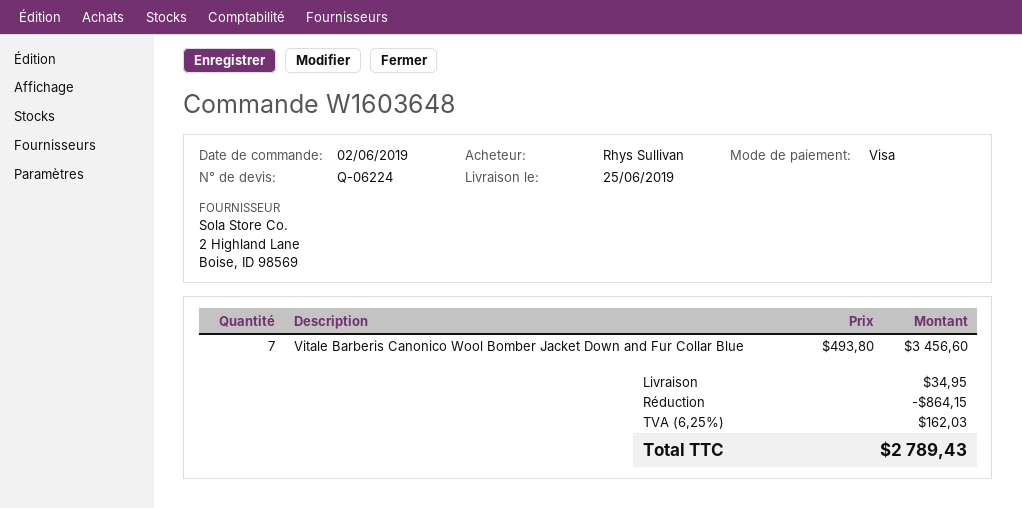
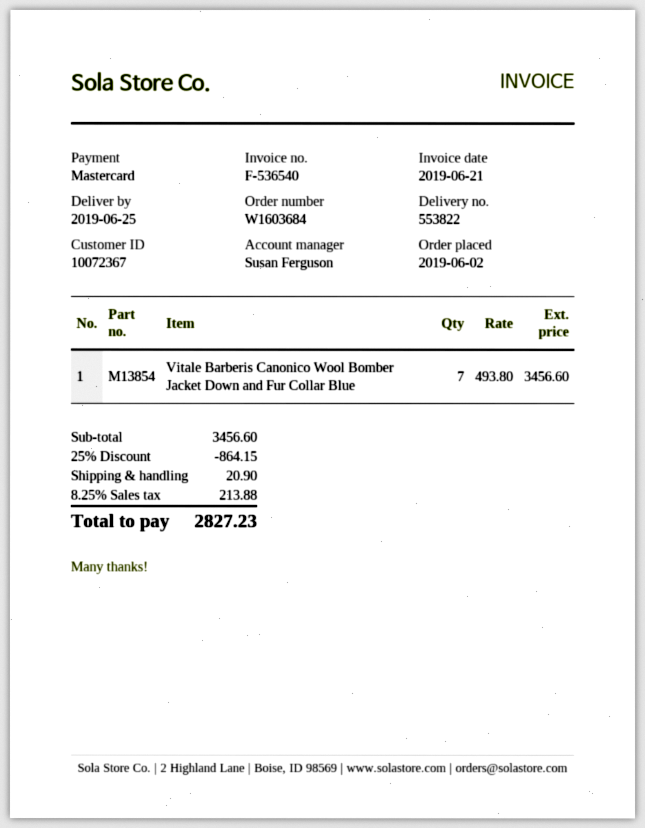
order number: W1603648 -> W1603684
payment method: Visa -> Mastercard
shipping: 34.95 -> 20.90
tax: 6.25% = 162.03 -> 8.25% = 213.88
total: 2789.43 -> 2827.23

